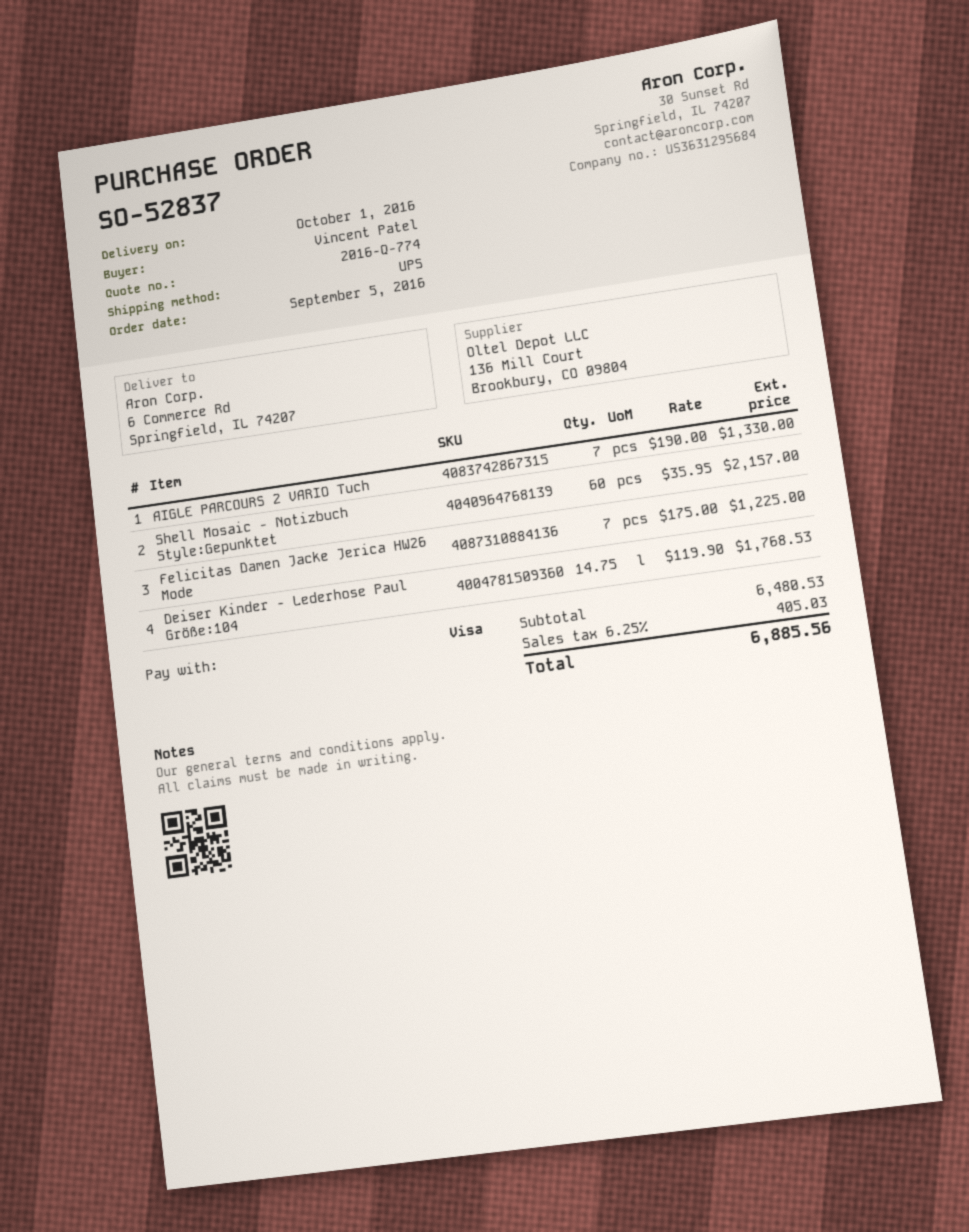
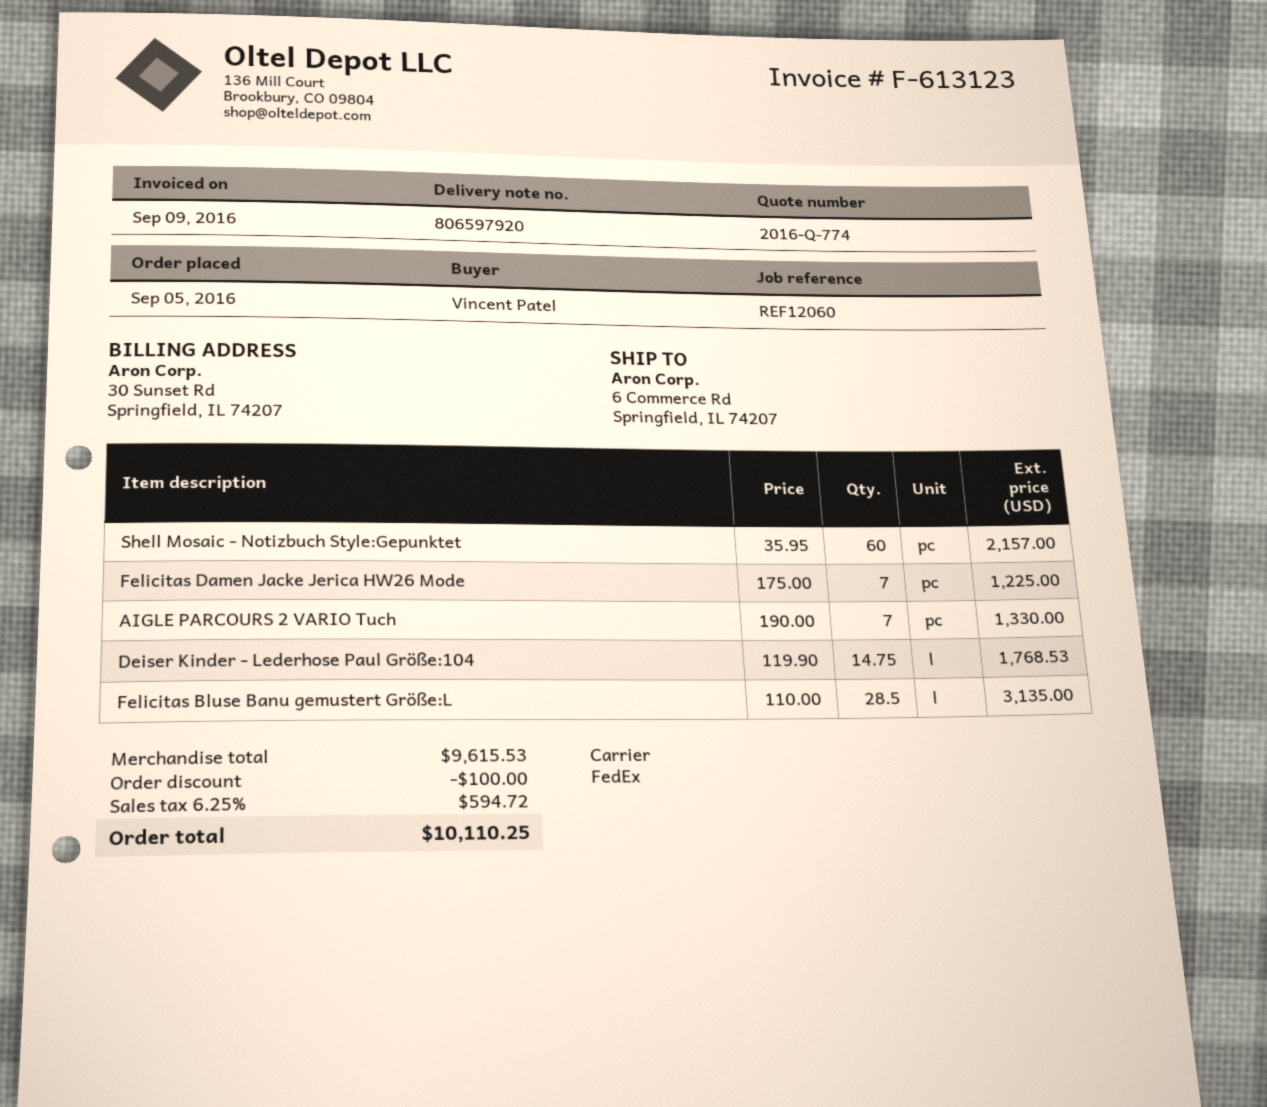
shipping method: UPS -> FedEx
Felicitas Bluse Banu gemustert Größe:L: none -> 28.5 x 110.00 = 3135.00
subtotal: 6480.53 -> 9615.53
discount: none -> 100.00
tax: 6.25% = 405.03 -> 6.25% = 594.72
total: 6885.56 -> 10110.25

